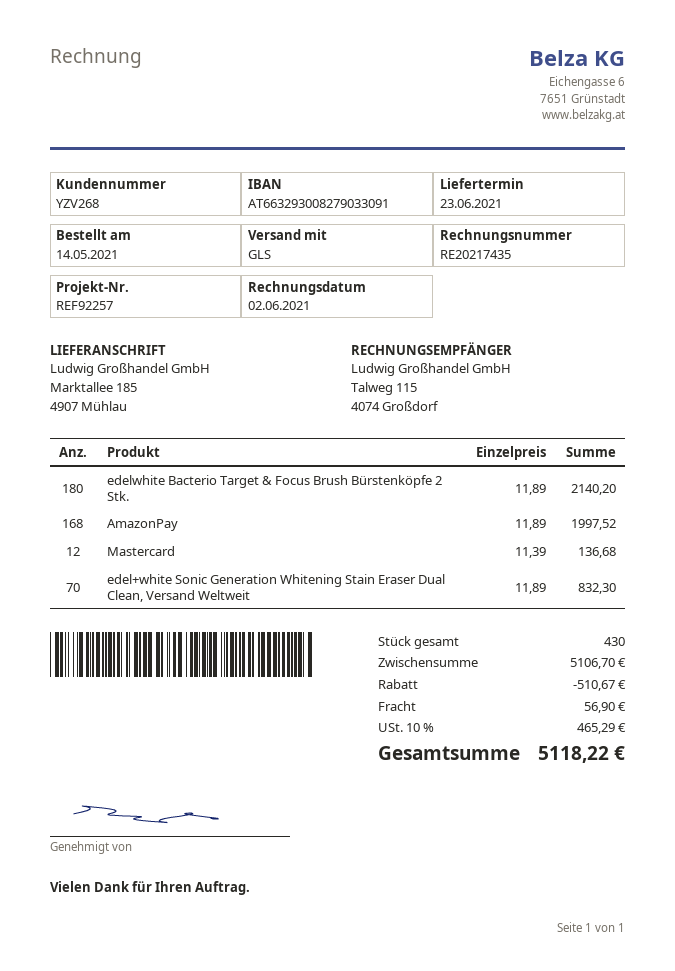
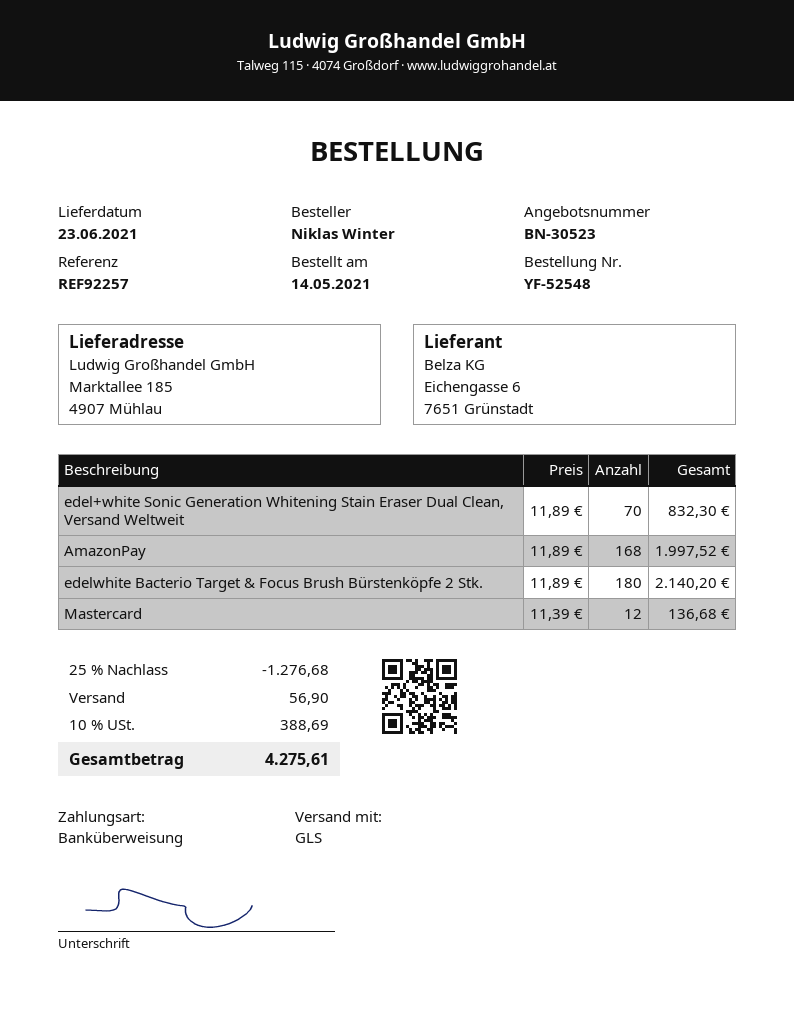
discount: 510.67 -> 1276.68
tax: 10% = 465.29 -> 10% = 388.69
total: 5118.22 -> 4275.61

